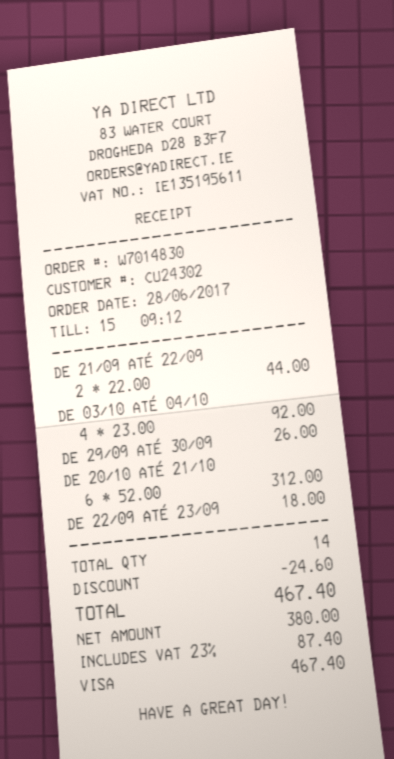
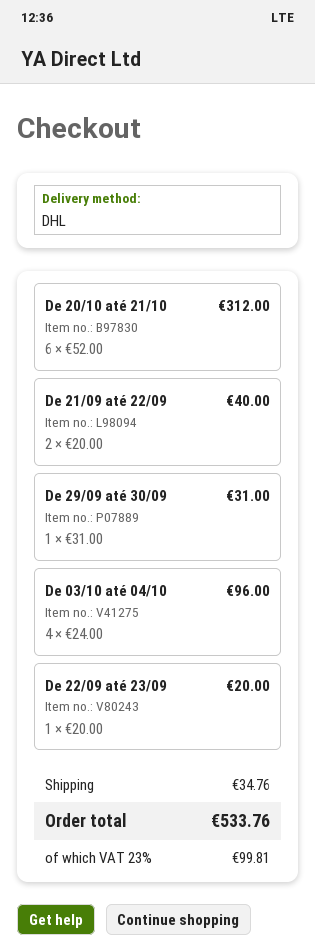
DE 21/09 ATÉ 22/09: 2 x 22.00 = 44.00 -> 2 x 20.00 = 40.00
DE 03/10 ATÉ 04/10: 4 x 23.00 = 92.00 -> 4 x 24.00 = 96.00
DE 29/09 ATÉ 30/09: 1 x 26.00 = 26.00 -> 1 x 31.00 = 31.00
DE 22/09 ATÉ 23/09: 1 x 18.00 = 18.00 -> 1 x 20.00 = 20.00
discount: 24.60 -> none
shipping: none -> 34.76
tax: 23% = 87.40 -> 23% = 99.81
total: 467.40 -> 533.76

